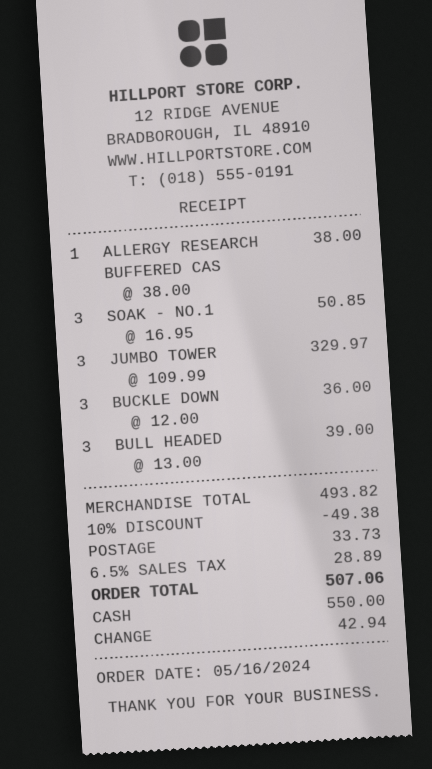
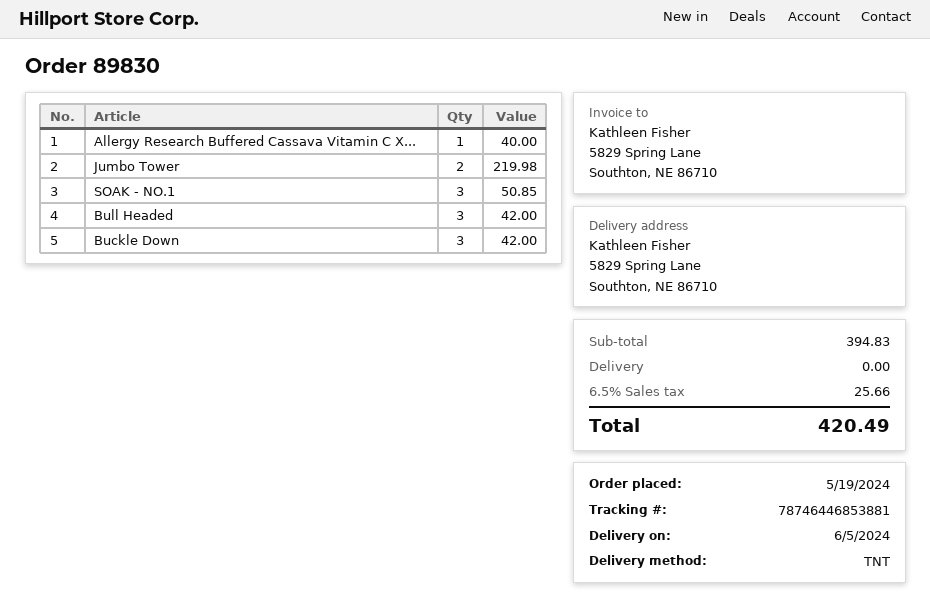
order date: 2024-05-16 -> 2024-05-19
ALLERGY RESEARCH BUFFERED CAS: 1 for 38.00 -> 1 for 40.00
JUMBO TOWER: 3 for 329.97 -> 2 for 219.98
BUCKLE DOWN: 3 for 36.00 -> 3 for 42.00
BULL HEADED: 3 for 39.00 -> 3 for 42.00
subtotal: 493.82 -> 394.83
discount: 10% = 49.38 -> none
shipping: 33.73 -> 0.00
tax: 6.5% = 28.89 -> 6.5% = 25.66
total: 507.06 -> 420.49

